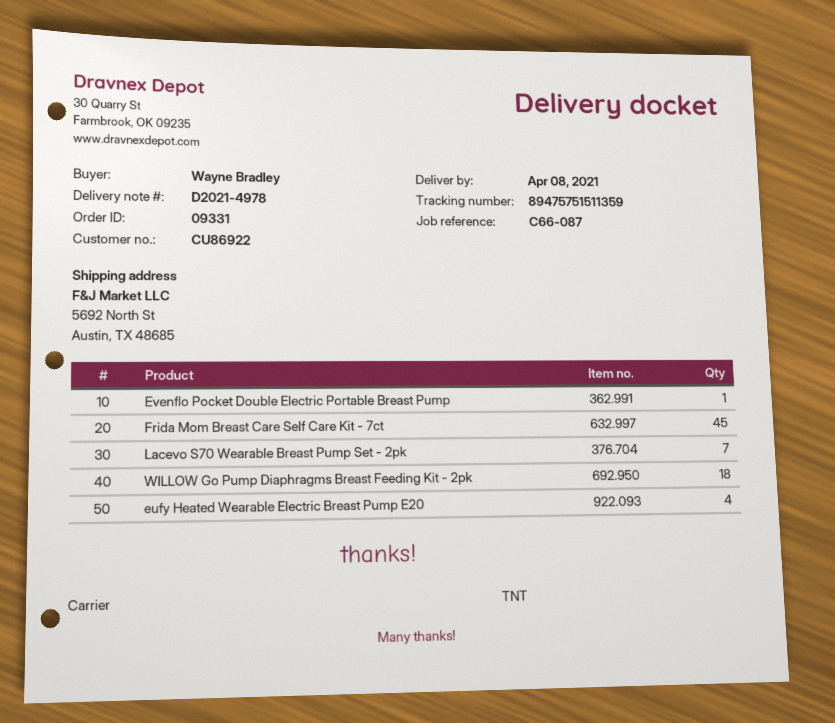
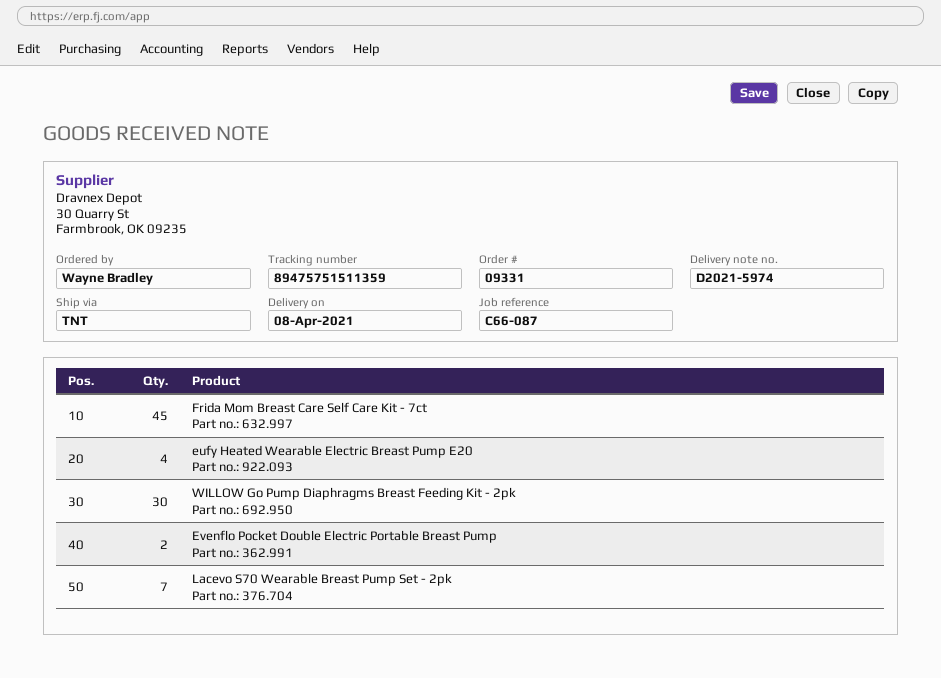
delivery note number: D2021-4978 -> D2021-5974
Evenflo Pocket Double Electric Portable Breast Pump: 1 -> 2
WILLOW Go Pump Diaphragms Breast Feeding Kit - 2pk: 18 -> 30

